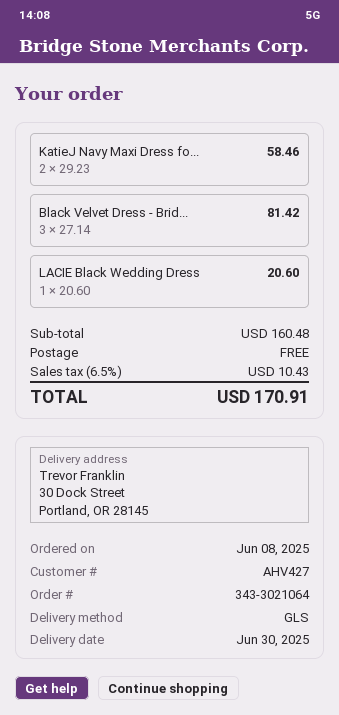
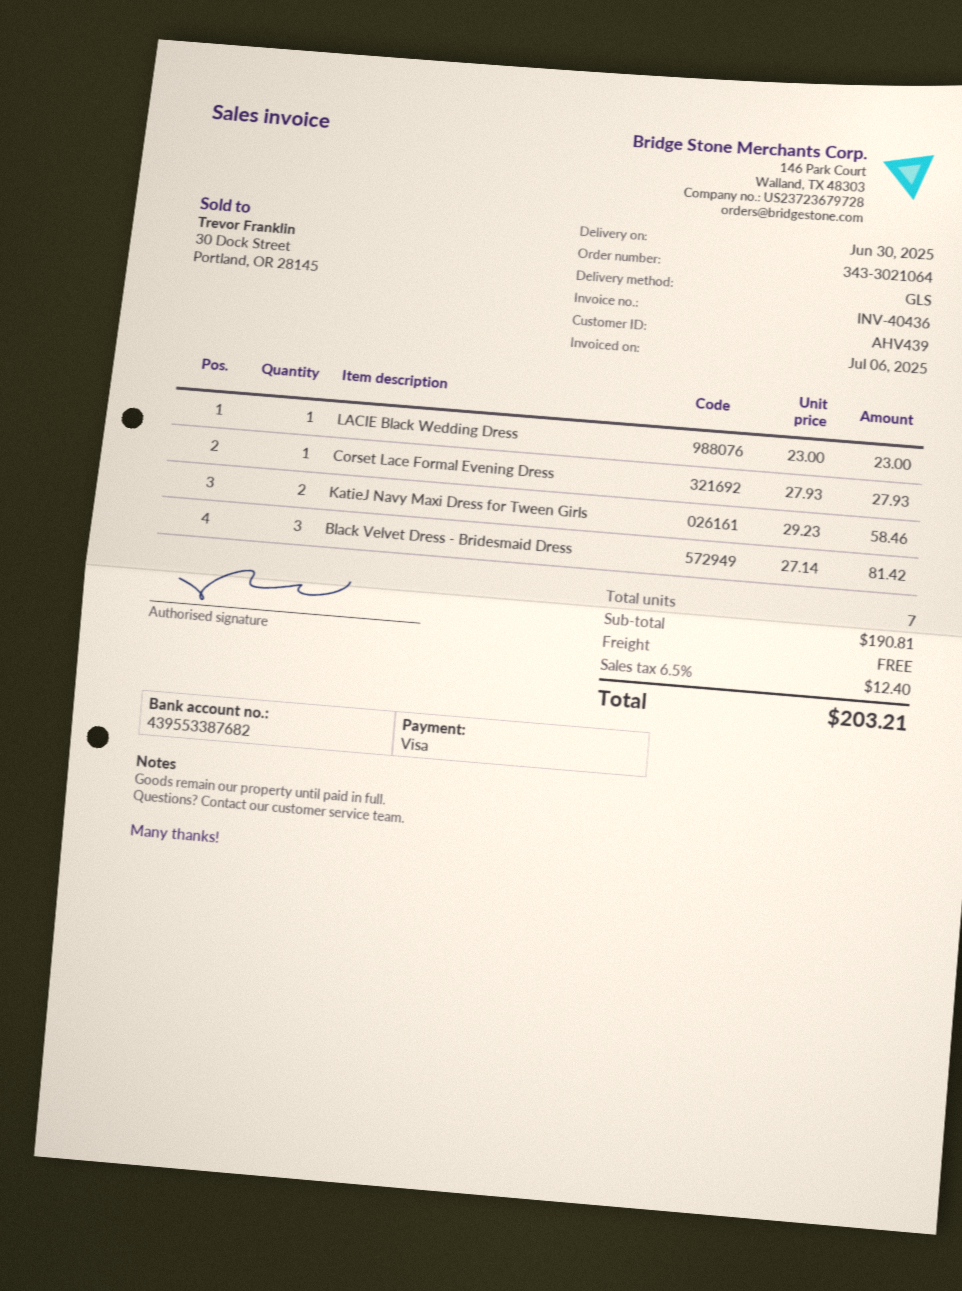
customer number: AHV427 -> AHV439
LACIE Black Wedding Dress: 1 x 20.60 = 20.60 -> 1 x 23.00 = 23.00
Corset Lace Formal Evening Dress: none -> 1 x 27.93 = 27.93
subtotal: 160.48 -> 190.81
tax: 6.5% = 10.43 -> 6.5% = 12.40
total: 170.91 -> 203.21

